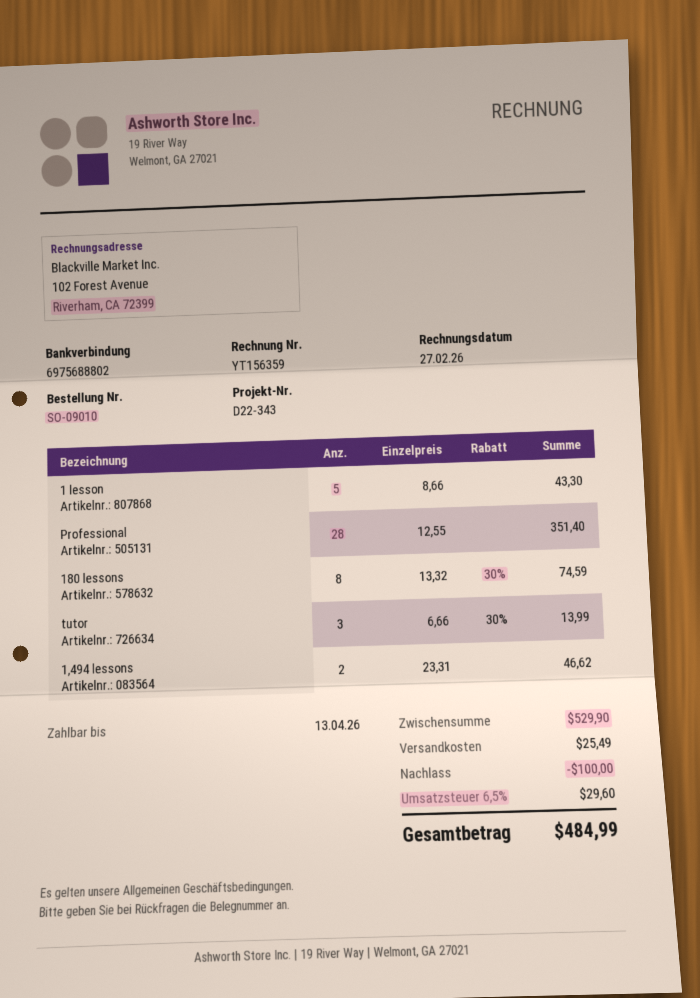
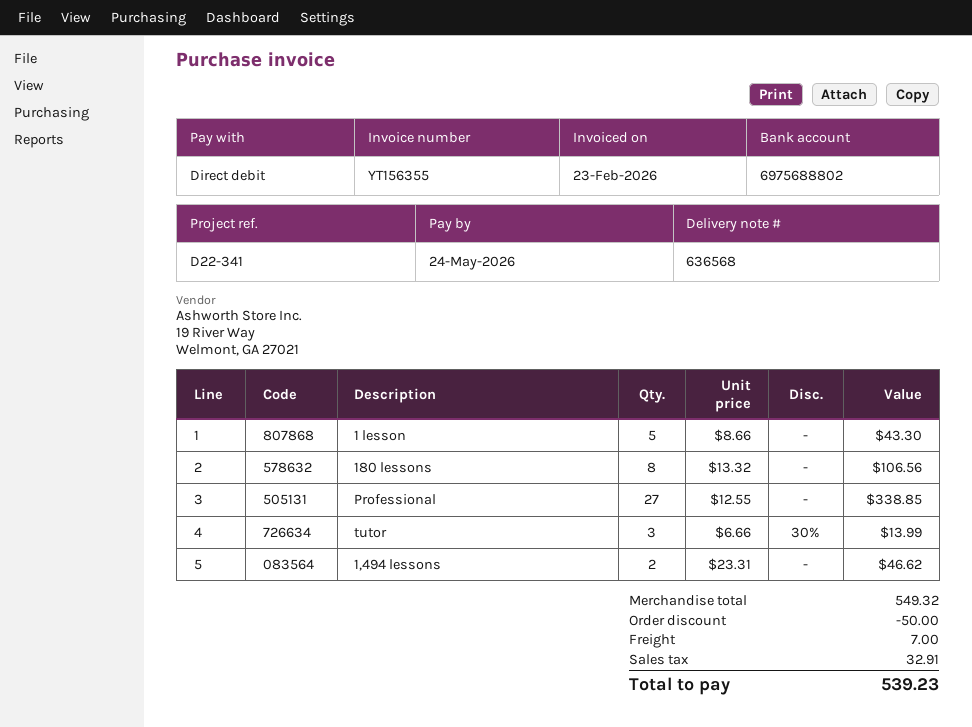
invoice number: YT156359 -> YT156355
invoice date: 2026-02-27 -> 2026-02-23
due date: 2026-04-13 -> 2026-05-24
reference: D22-343 -> D22-341
Professional: 28 x 12.55 = 351.40 -> 27 x 12.55 = 338.85
180 lessons: 8 x 13.32 - 30% = 74.59 -> 8 x 13.32 = 106.56
subtotal: 529.90 -> 549.32
discount: 100.00 -> 50.00
shipping: 25.49 -> 7.00
tax: 29.60 -> 32.91
total: 484.99 -> 539.23

